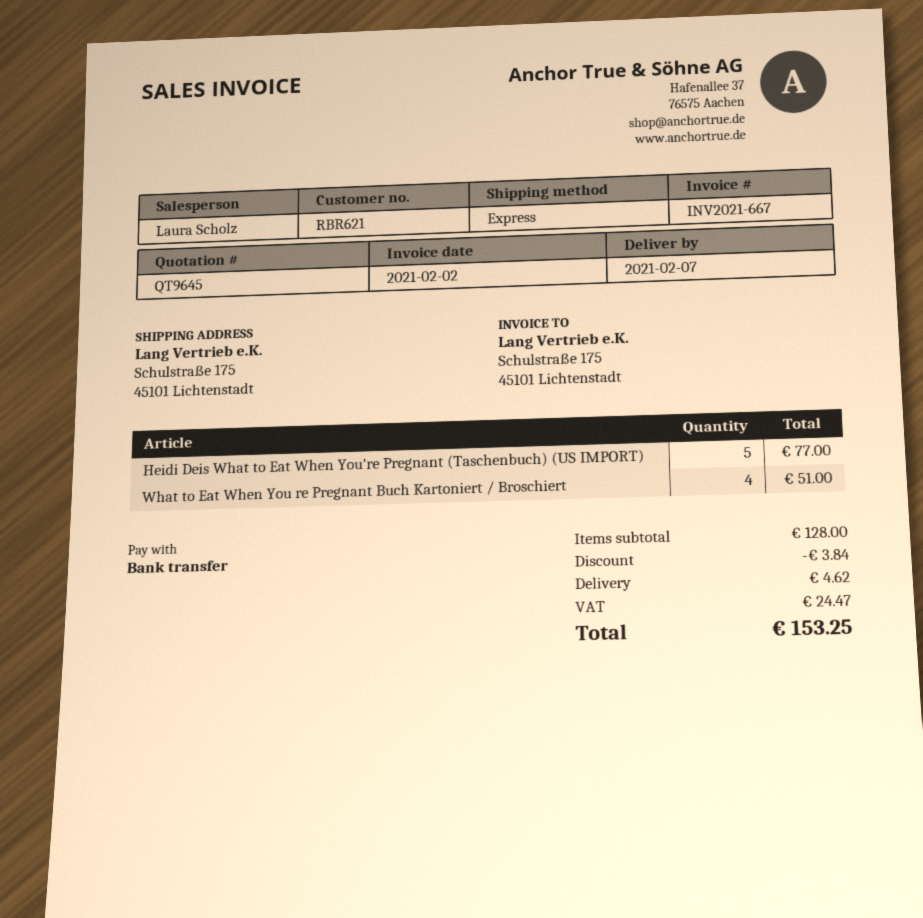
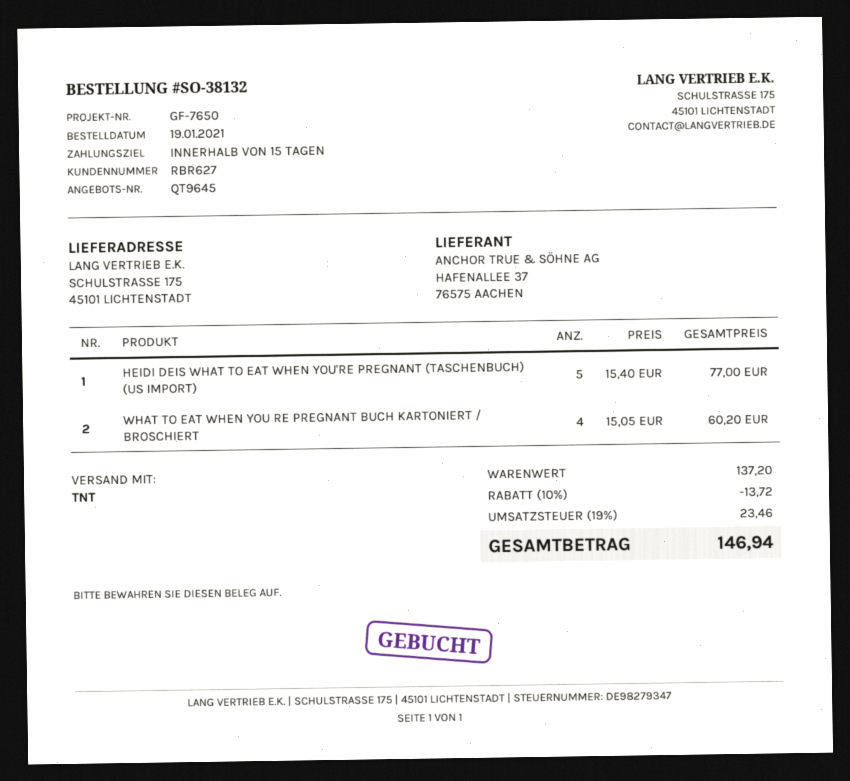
customer number: RBR621 -> RBR627
shipping method: express -> TNT
What to Eat When You re Pregnant Buch Kartoniert / Broschiert: 4 for 51.00 -> 4 for 60.20
subtotal: 128.00 -> 137.20
discount: 3.84 -> 13.72
shipping: 4.62 -> none
tax: 24.47 -> 23.46
total: 153.25 -> 146.94

